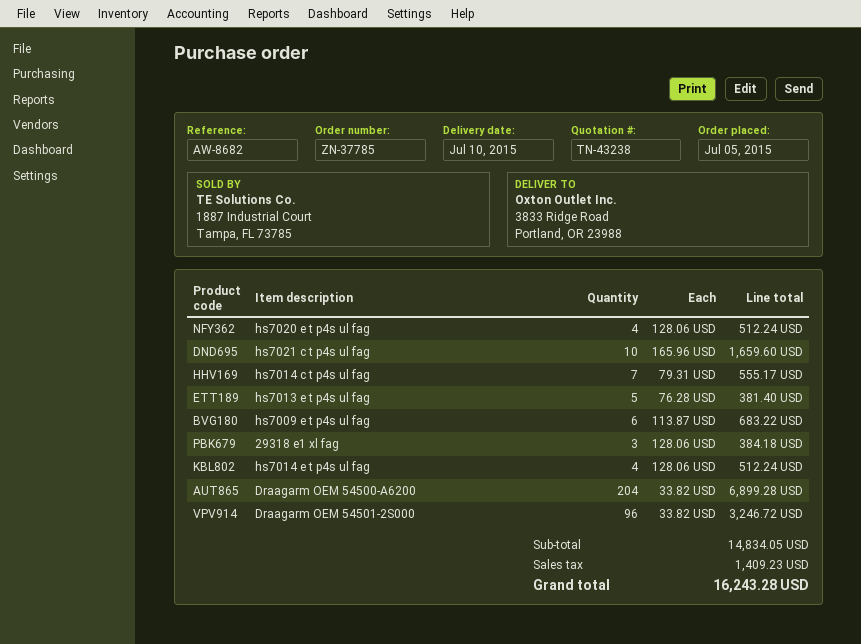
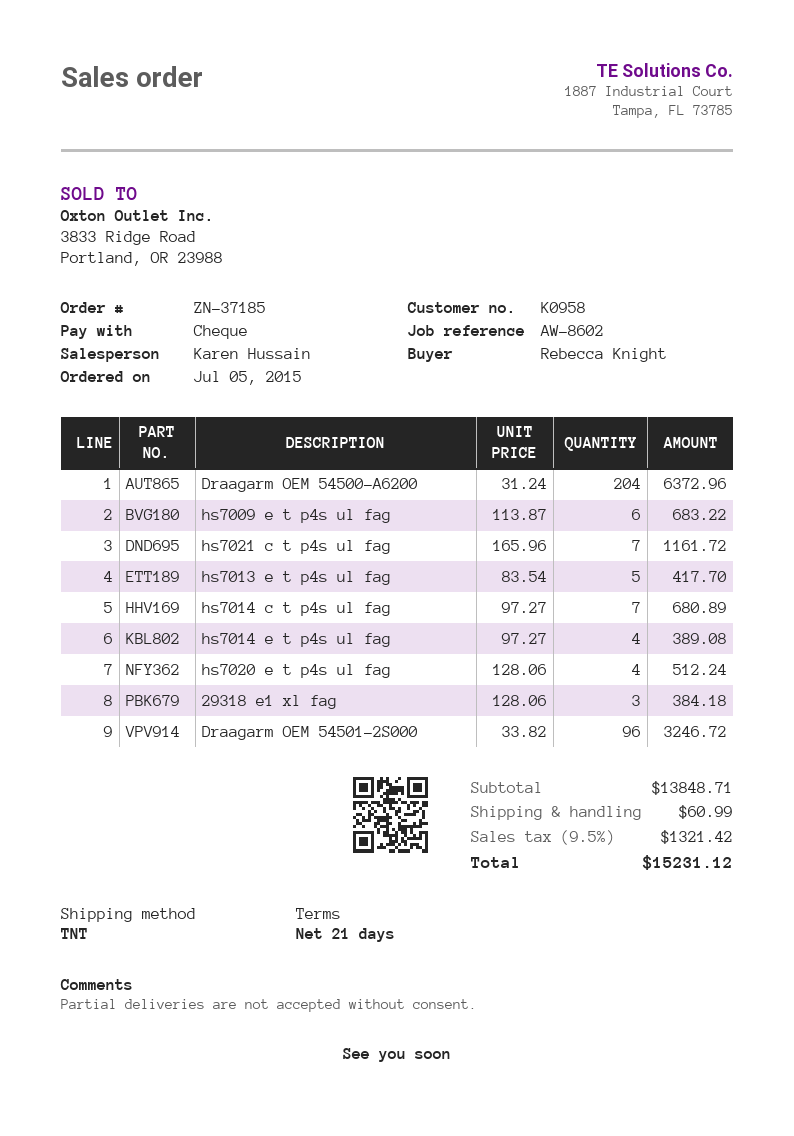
order number: ZN-37785 -> ZN-37185
reference: AW-8682 -> AW-8602
hs7021 c t p4s ul fag: 10 x 165.96 = 1659.60 -> 7 x 165.96 = 1161.72
hs7014 c t p4s ul fag: 7 x 79.31 = 555.17 -> 7 x 97.27 = 680.89
hs7013 e t p4s ul fag: 5 x 76.28 = 381.40 -> 5 x 83.54 = 417.70
hs7014 e t p4s ul fag: 4 x 128.06 = 512.24 -> 4 x 97.27 = 389.08
Draagarm OEM 54500-A6200: 204 x 33.82 = 6899.28 -> 204 x 31.24 = 6372.96
subtotal: 14834.05 -> 13848.71
shipping: none -> 60.99
tax: 1409.23 -> 1321.42
total: 16243.28 -> 15231.12

